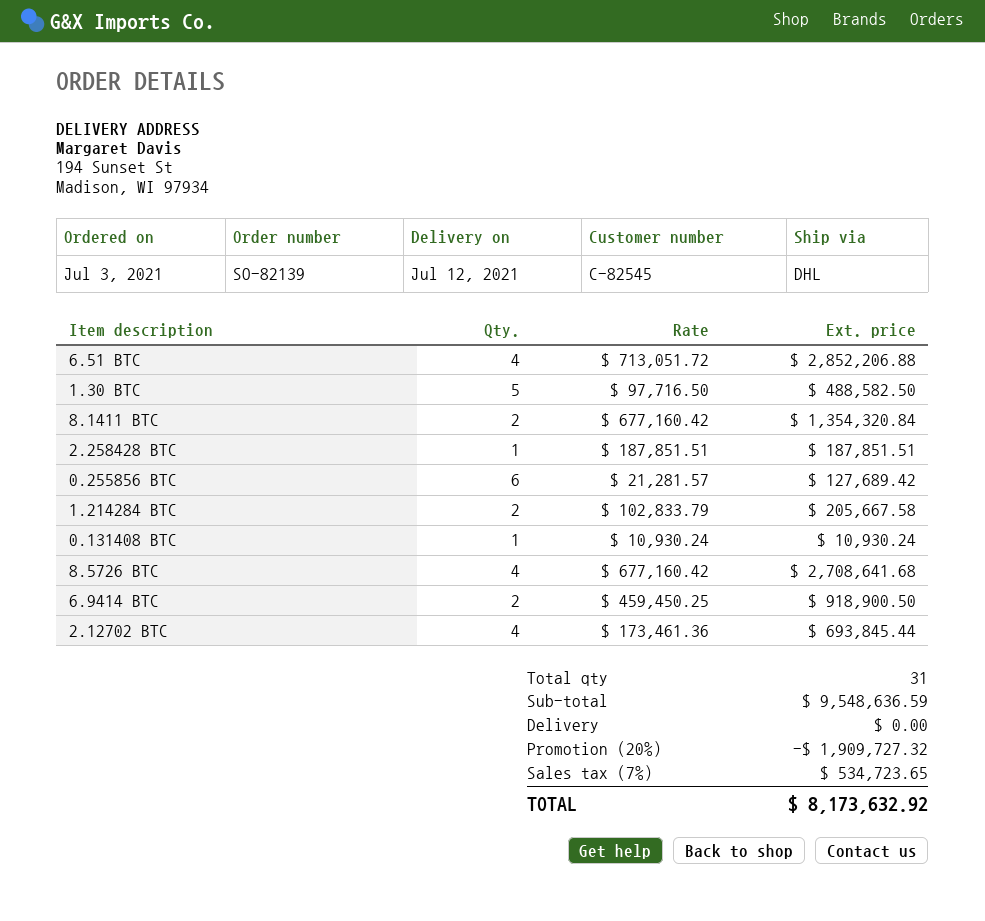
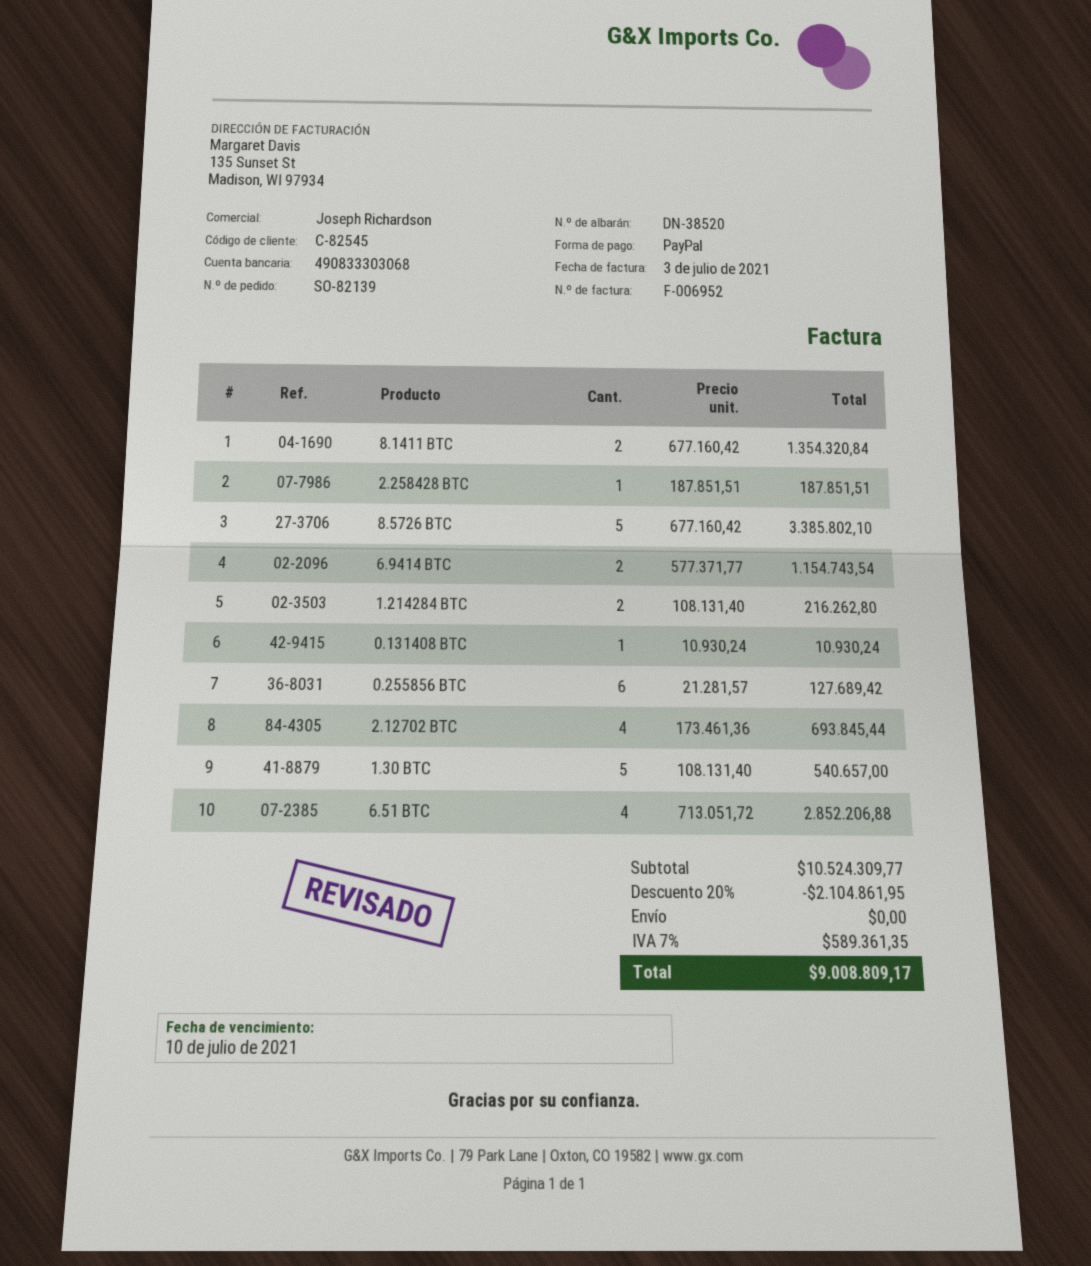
1.30 BTC: 5 x 97716.50 = 488582.50 -> 5 x 108131.40 = 540657.00
1.214284 BTC: 2 x 102833.79 = 205667.58 -> 2 x 108131.40 = 216262.80
8.5726 BTC: 4 x 677160.42 = 2708641.68 -> 5 x 677160.42 = 3385802.10
6.9414 BTC: 2 x 459450.25 = 918900.50 -> 2 x 577371.77 = 1154743.54
subtotal: 9548636.59 -> 10524309.77
discount: 20% = 1909727.32 -> 20% = 2104861.95
tax: 7% = 534723.65 -> 7% = 589361.35
total: 8173632.92 -> 9008809.17

